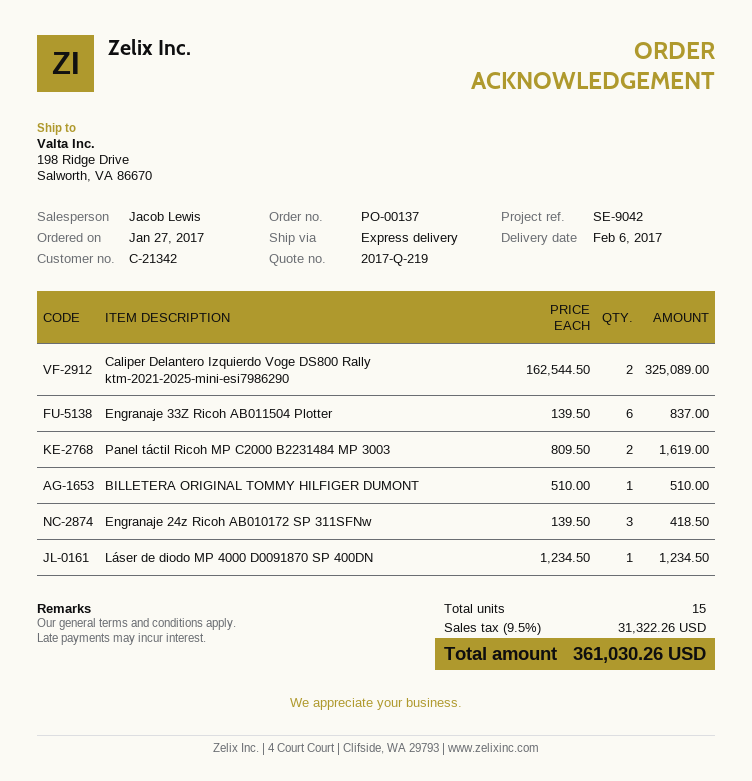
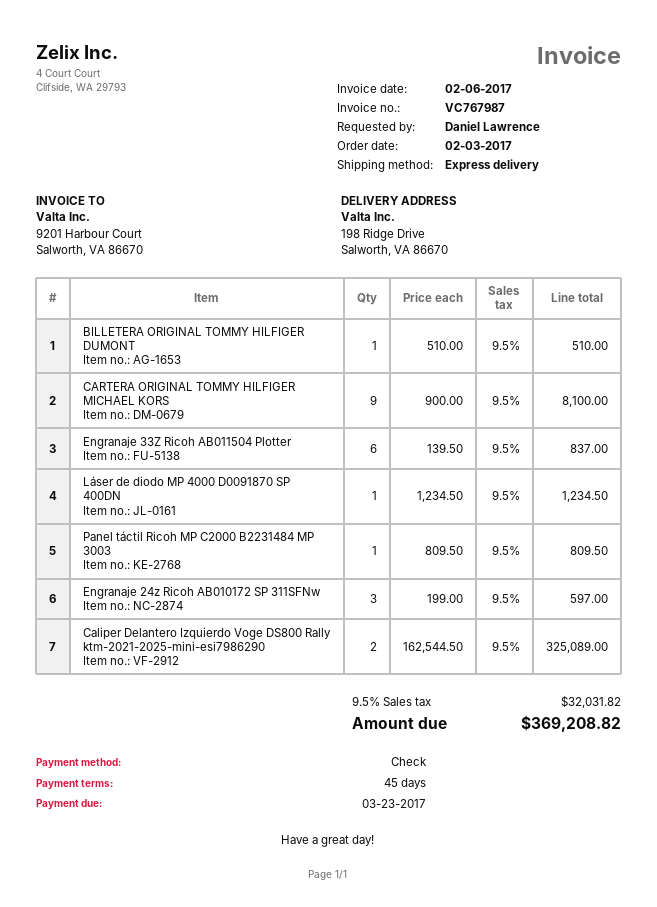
order date: 2017-01-27 -> 2017-02-03
Panel táctil Ricoh MP C2000 B2231484 MP 3003: 2 x 809.50 = 1619.00 -> 1 x 809.50 = 809.50
Engranaje 24z Ricoh AB010172 SP 311SFNw: 3 x 139.50 = 418.50 -> 3 x 199.00 = 597.00
CARTERA ORIGINAL TOMMY HILFIGER MICHAEL KORS: none -> 9 x 900.00 = 8100.00
tax: 9.5% = 31322.26 -> 9.5% = 32031.82
total: 361030.26 -> 369208.82

